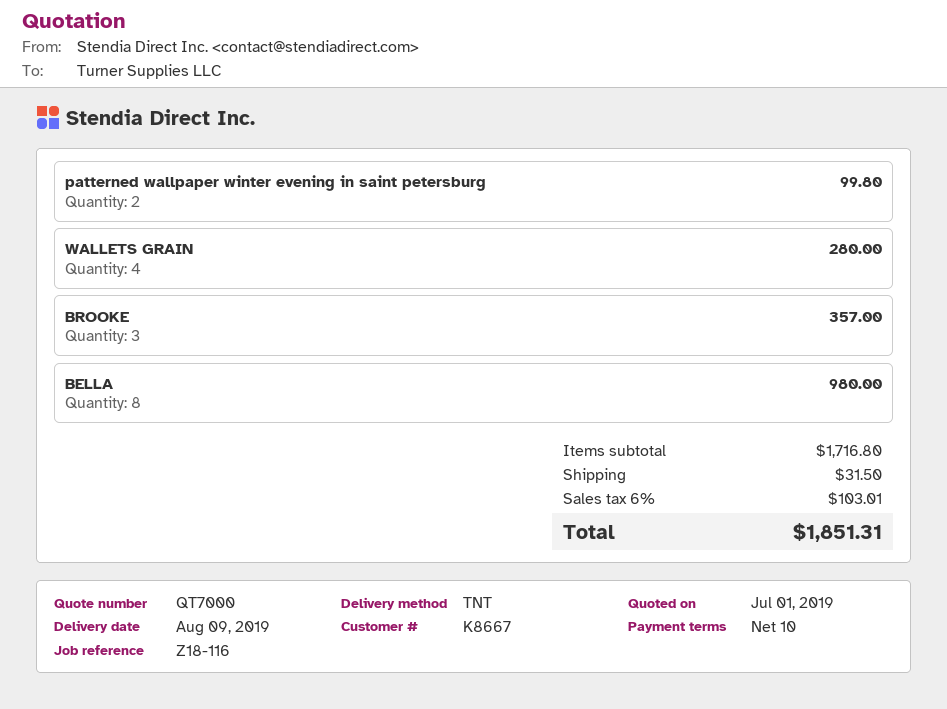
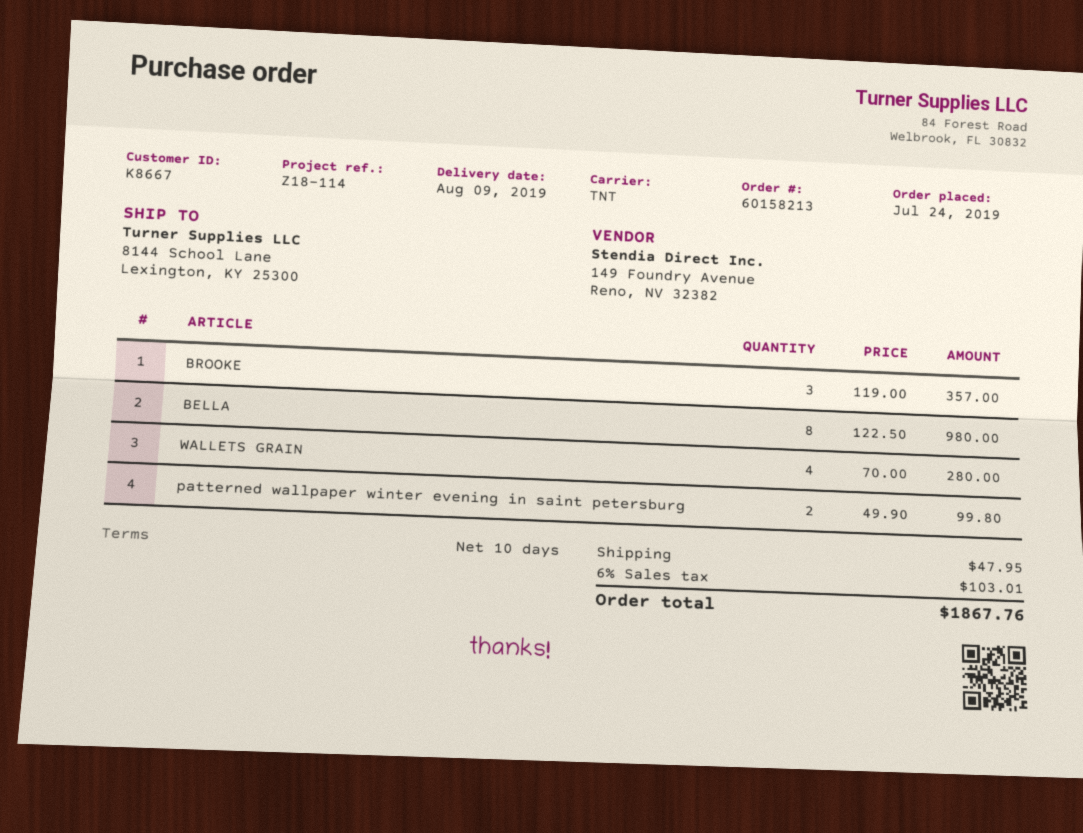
reference: Z18-116 -> Z18-114
shipping: 31.50 -> 47.95
total: 1851.31 -> 1867.76

